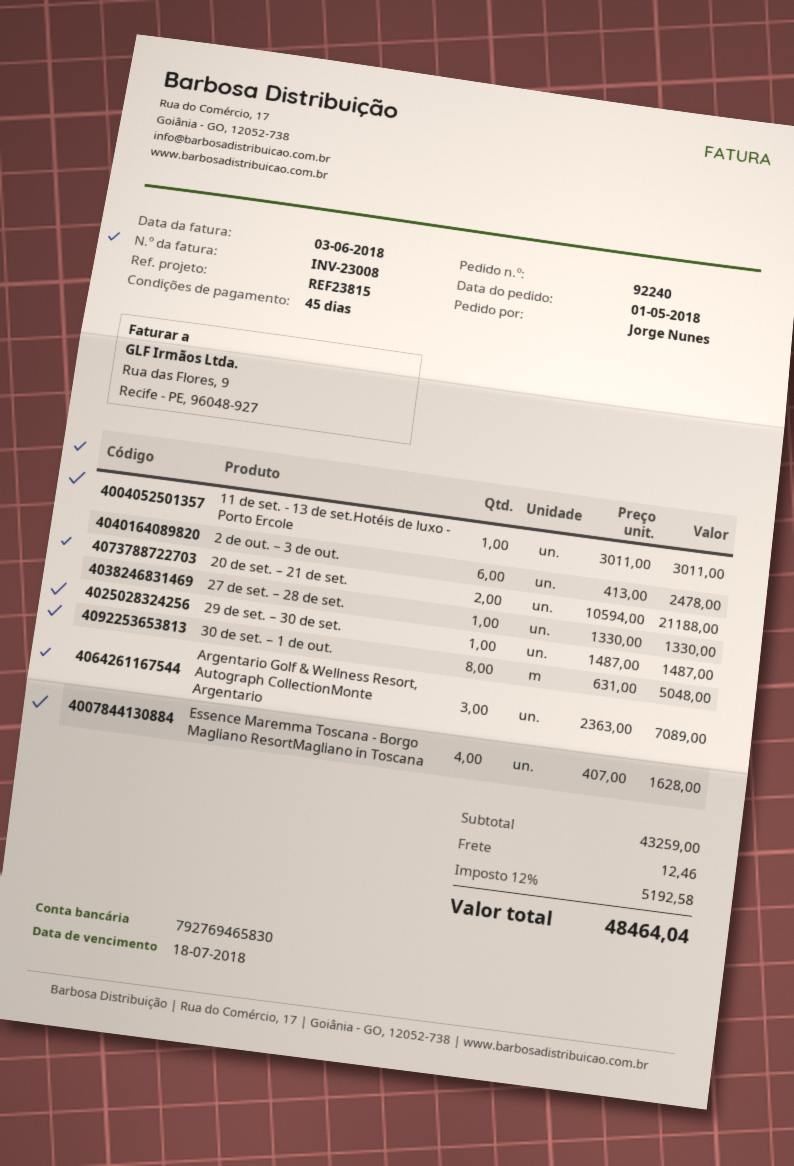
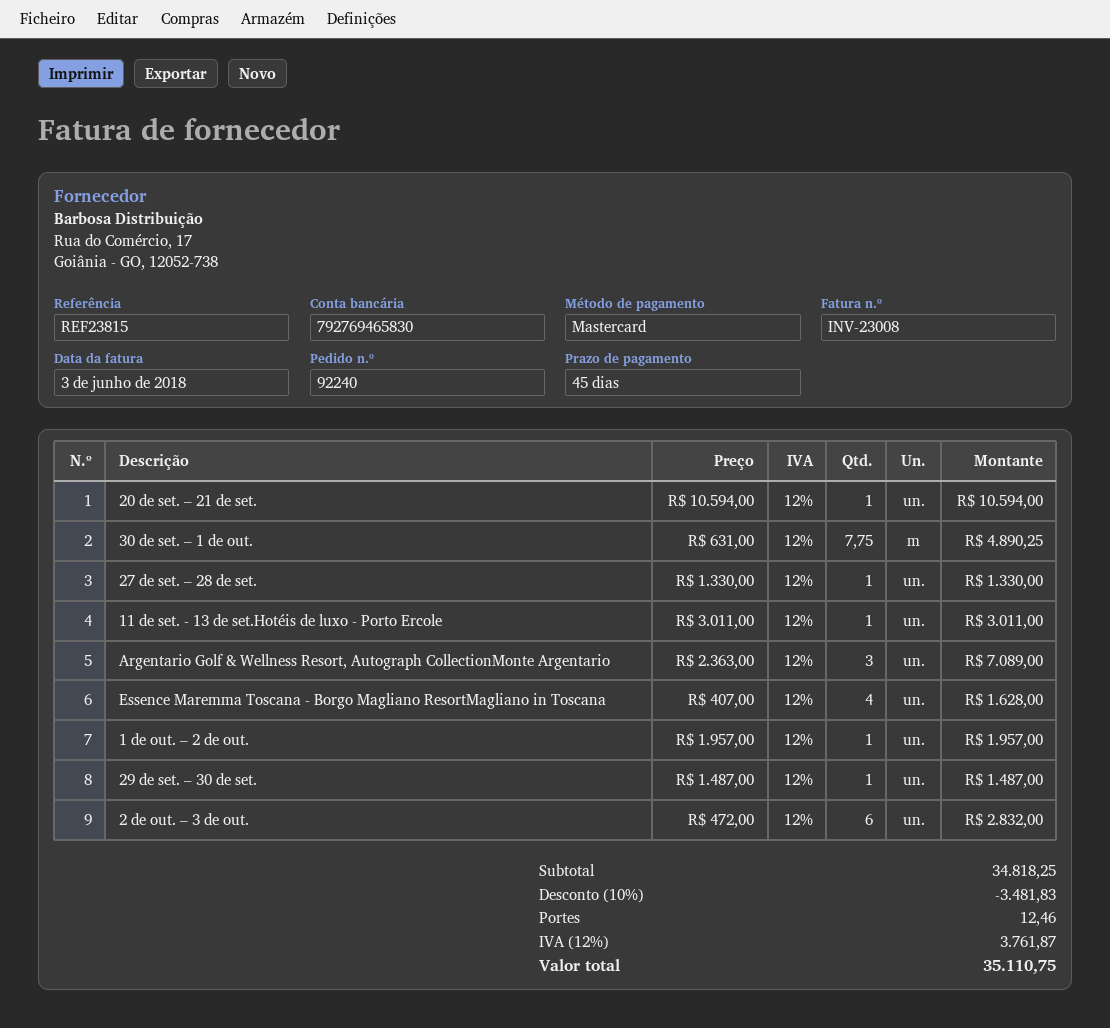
2 de out. – 3 de out.: 6 x 413.00 = 2478.00 -> 6 x 472.00 = 2832.00
20 de set. – 21 de set.: 2 x 10594.00 = 21188.00 -> 1 x 10594.00 = 10594.00
30 de set. – 1 de out.: 8 x 631.00 = 5048.00 -> 7.75 x 631.00 = 4890.25
1 de out. – 2 de out.: none -> 1 x 1957.00 = 1957.00
subtotal: 43259.00 -> 34818.25
discount: none -> 10% = 3481.83
tax: 12% = 5192.58 -> 12% = 3761.87
total: 48464.04 -> 35110.75

